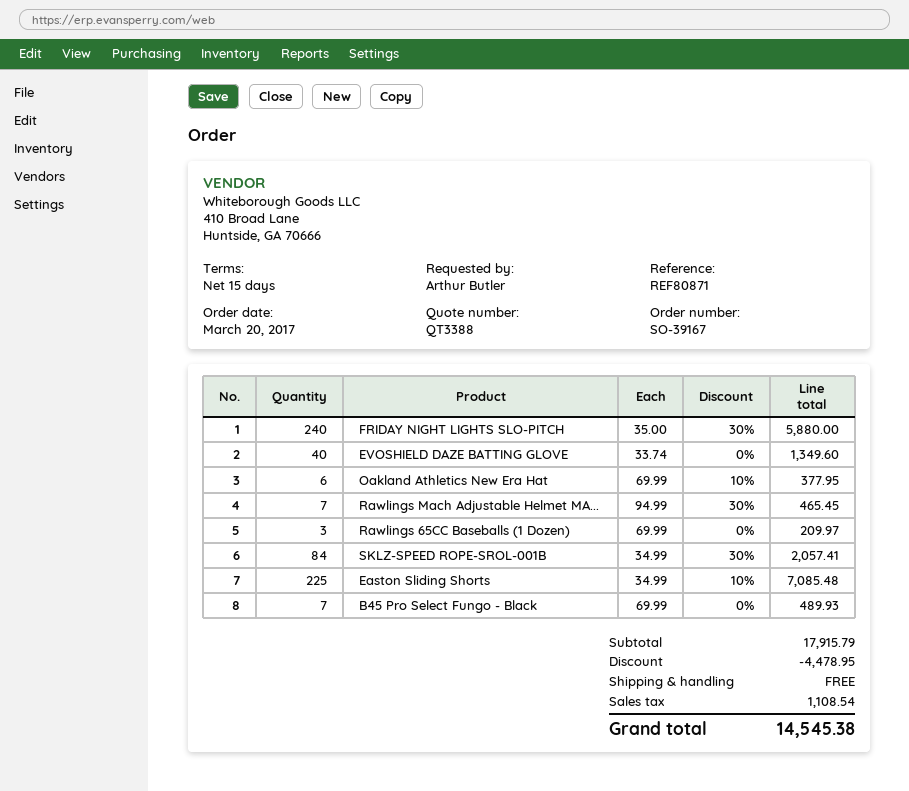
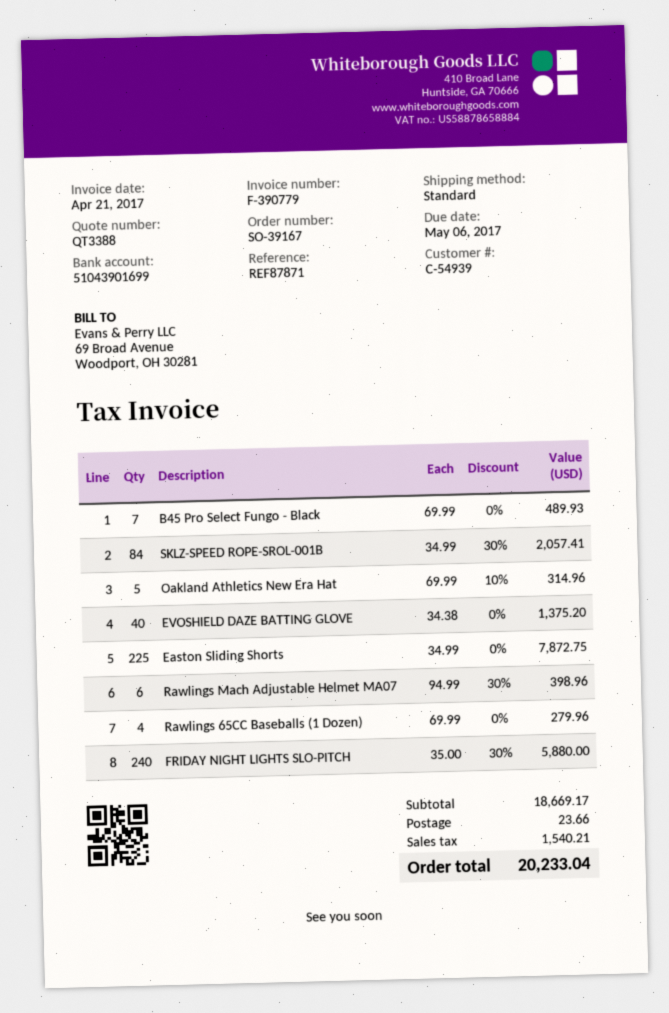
reference: REF80871 -> REF87871
EVOSHIELD DAZE BATTING GLOVE: 40 x 33.74 = 1349.60 -> 40 x 34.38 = 1375.20
Oakland Athletics New Era Hat: 6 x 69.99 - 10% = 377.95 -> 5 x 69.99 - 10% = 314.96
Rawlings Mach Adjustable Helmet MA...: 7 x 94.99 - 30% = 465.45 -> 6 x 94.99 - 30% = 398.96
Rawlings 65CC Baseballs (1 Dozen): 3 x 69.99 = 209.97 -> 4 x 69.99 = 279.96
Easton Sliding Shorts: 225 x 34.99 - 10% = 7085.48 -> 225 x 34.99 = 7872.75
subtotal: 17915.79 -> 18669.17
discount: 4478.95 -> none
shipping: 0.00 -> 23.66
tax: 1108.54 -> 1540.21
total: 14545.38 -> 20233.04

